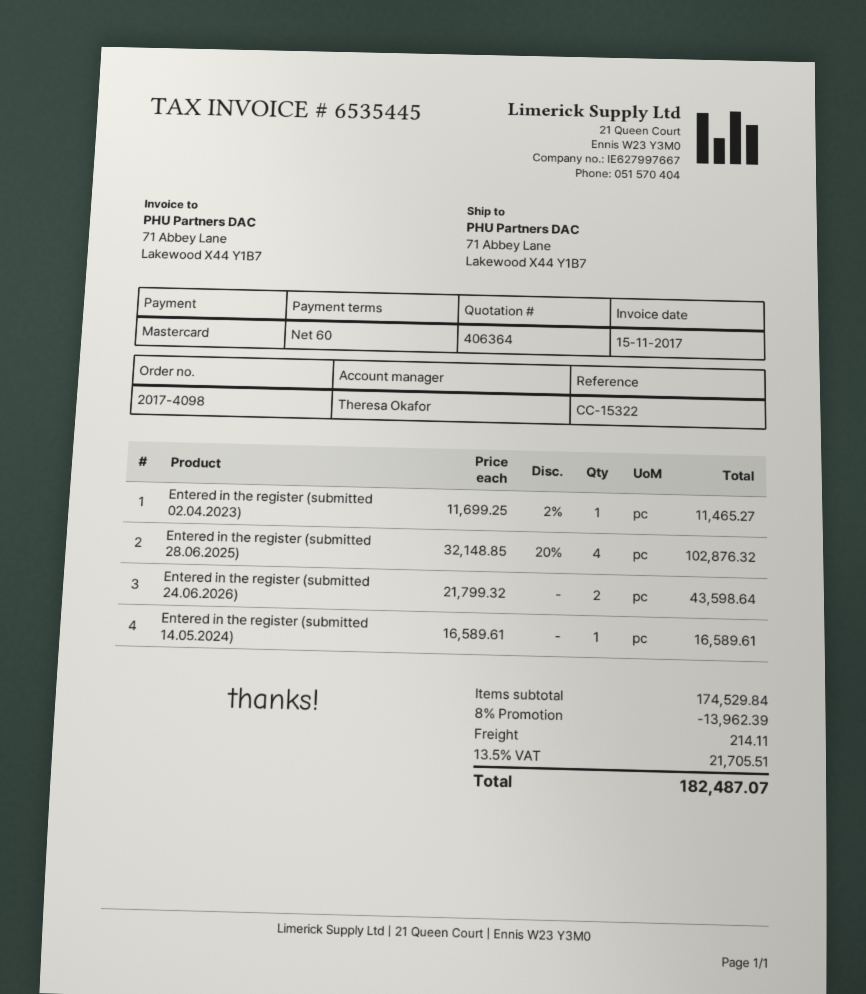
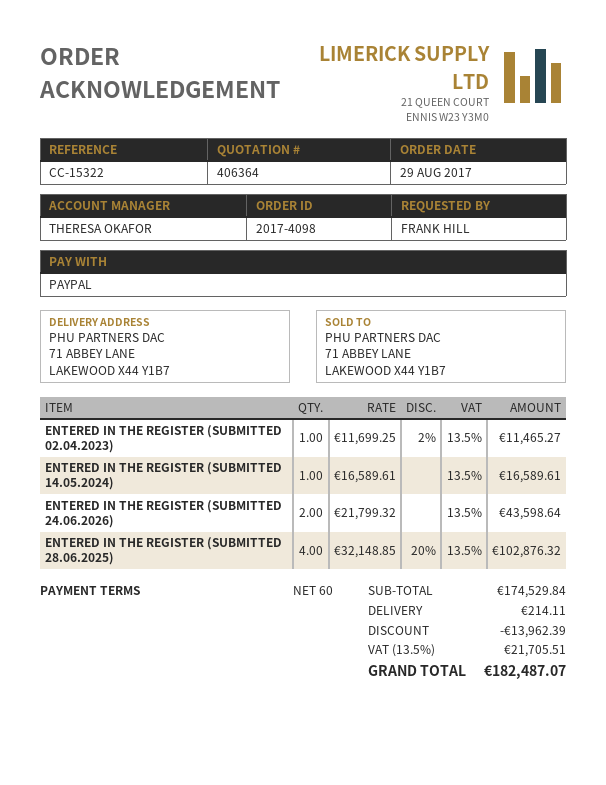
payment method: Mastercard -> PayPal

